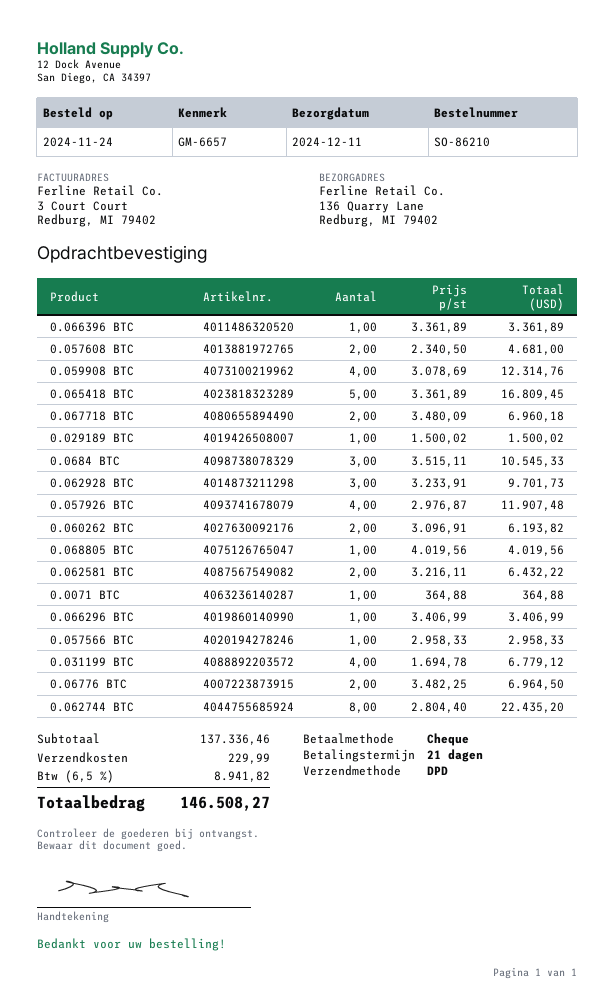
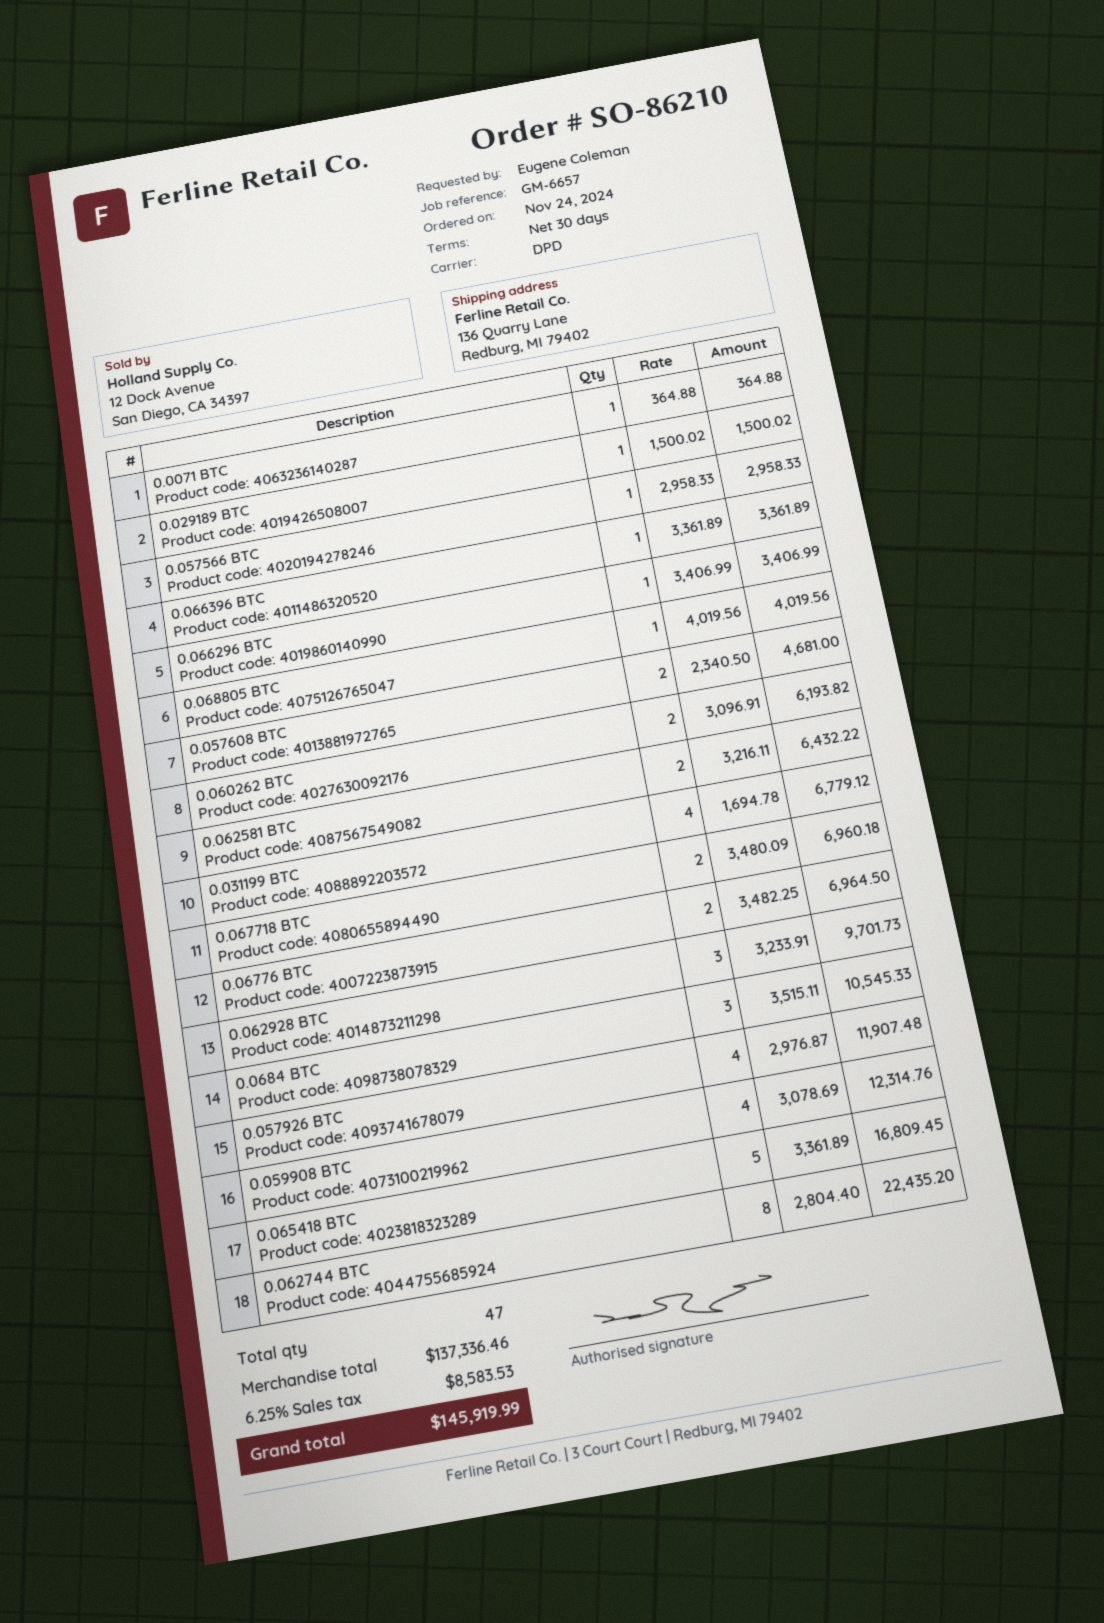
payment terms: 21 days -> 30 days
shipping: 229.99 -> none
tax: 6.5% = 8941.82 -> 6.25% = 8583.53
total: 146508.27 -> 145919.99

